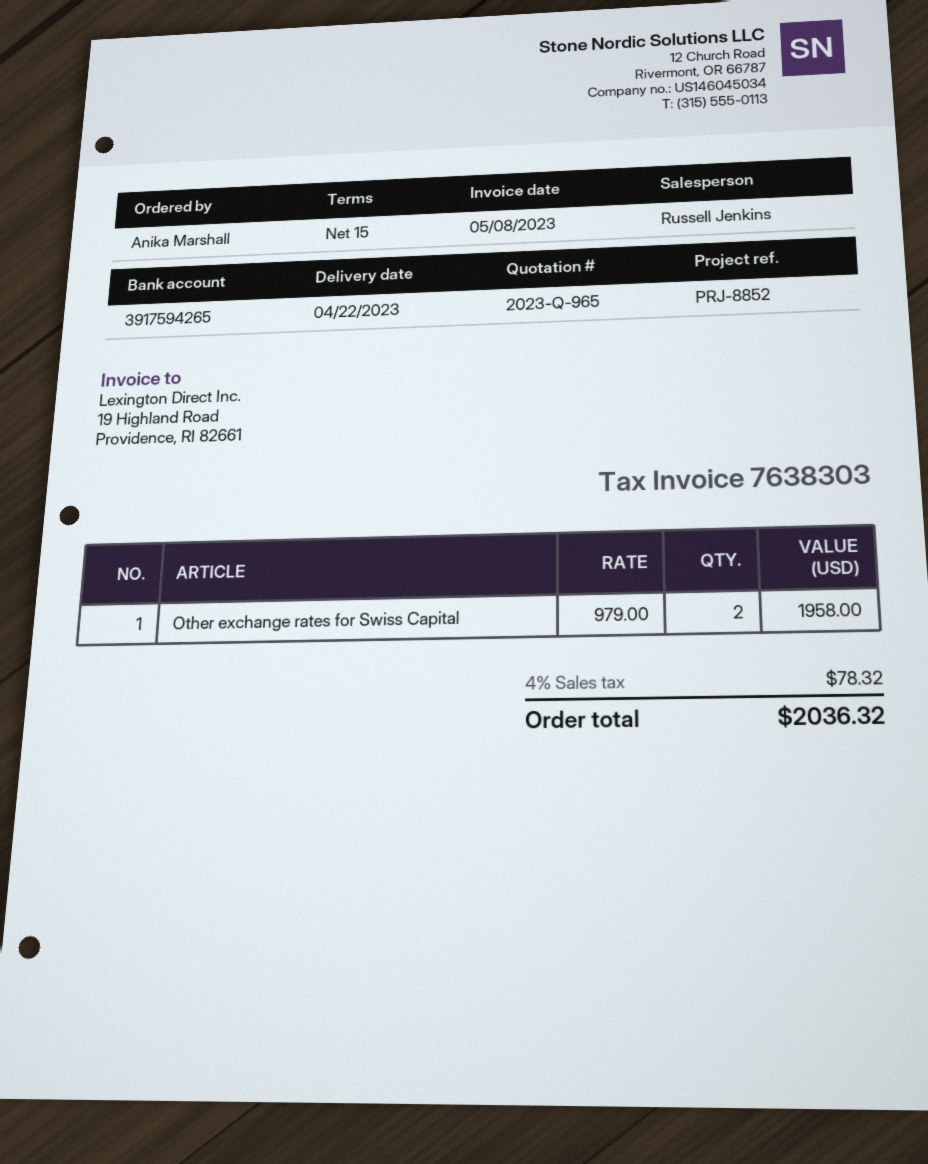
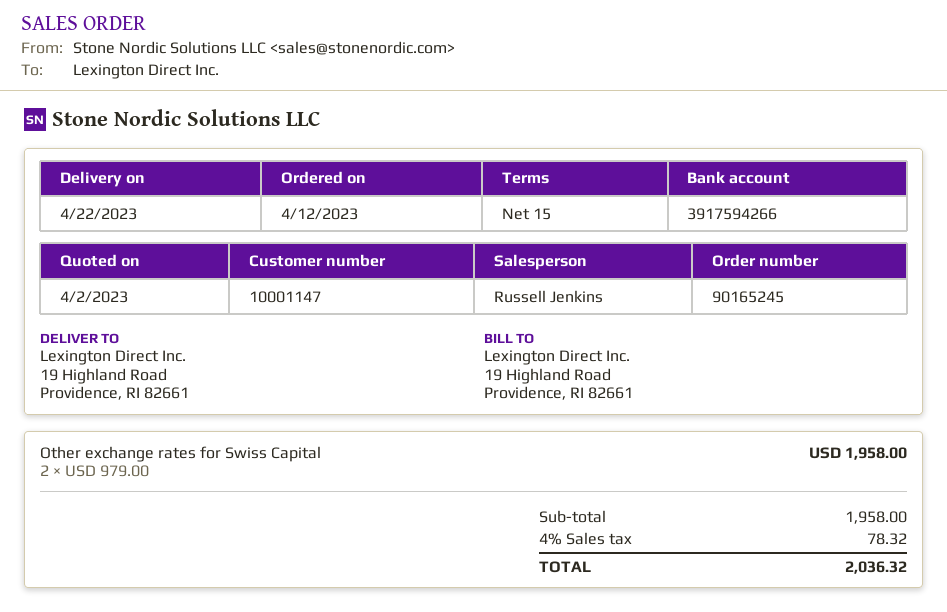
bank account: 3917594265 -> 3917594266

